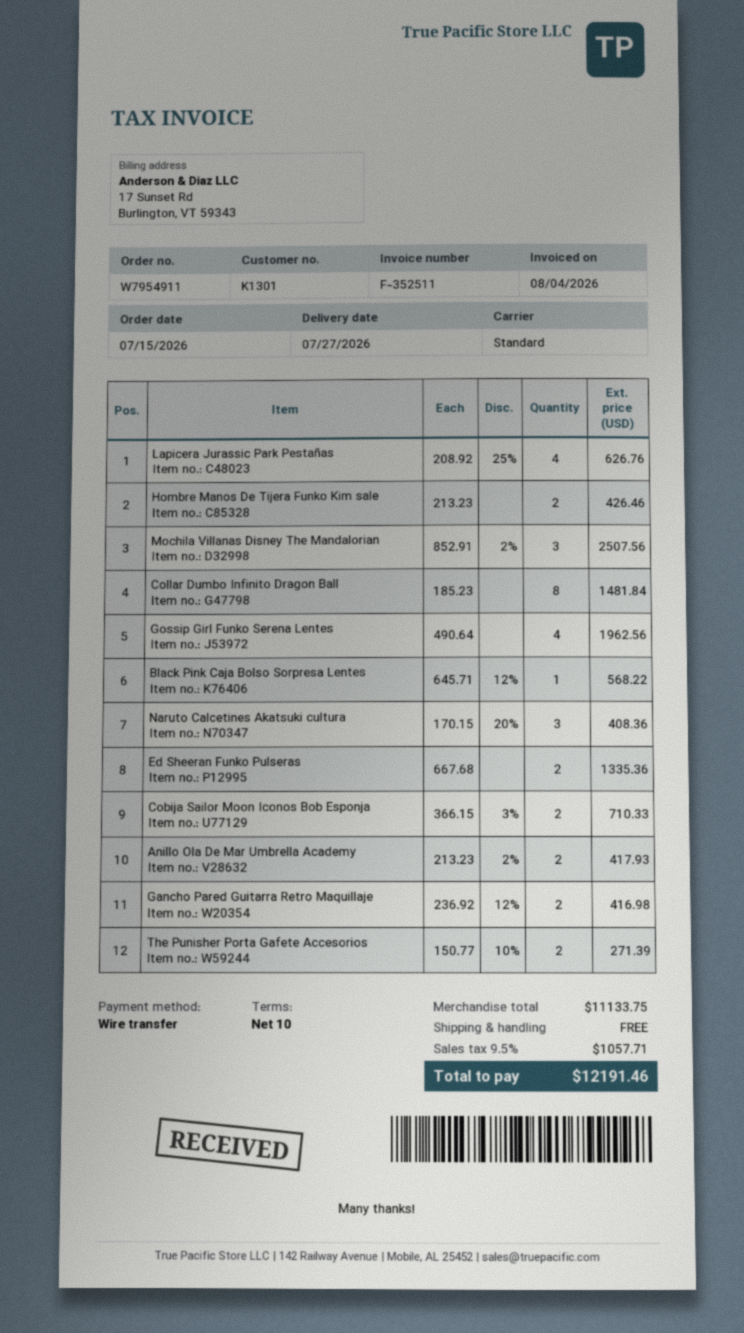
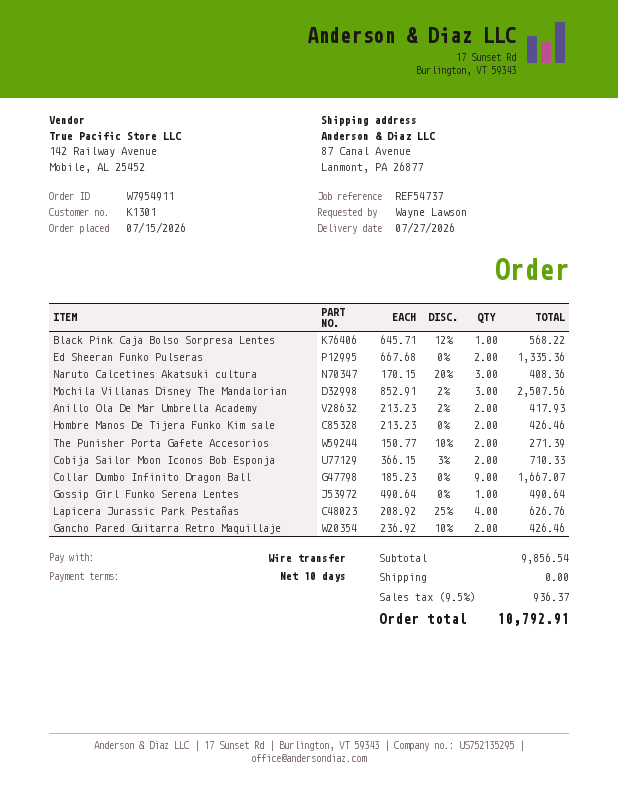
Collar Dumbo Infinito Dragon Ball: 8 x 185.23 = 1481.84 -> 9 x 185.23 = 1667.07
Gossip Girl Funko Serena Lentes: 4 x 490.64 = 1962.56 -> 1 x 490.64 = 490.64
Gancho Pared Guitarra Retro Maquillaje: 2 x 236.92 - 12% = 416.98 -> 2 x 236.92 - 10% = 426.46
subtotal: 11133.75 -> 9856.54
tax: 9.5% = 1057.71 -> 9.5% = 936.37
total: 12191.46 -> 10792.91

